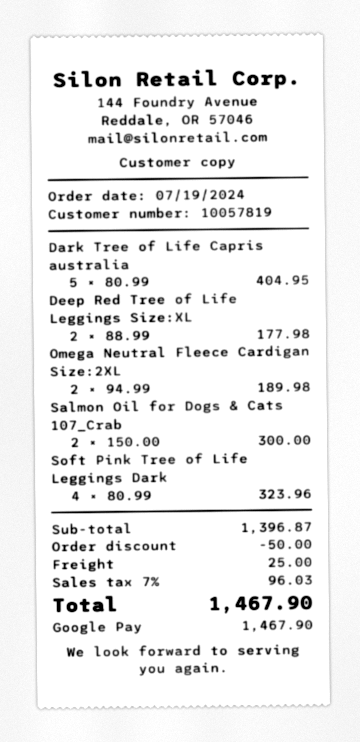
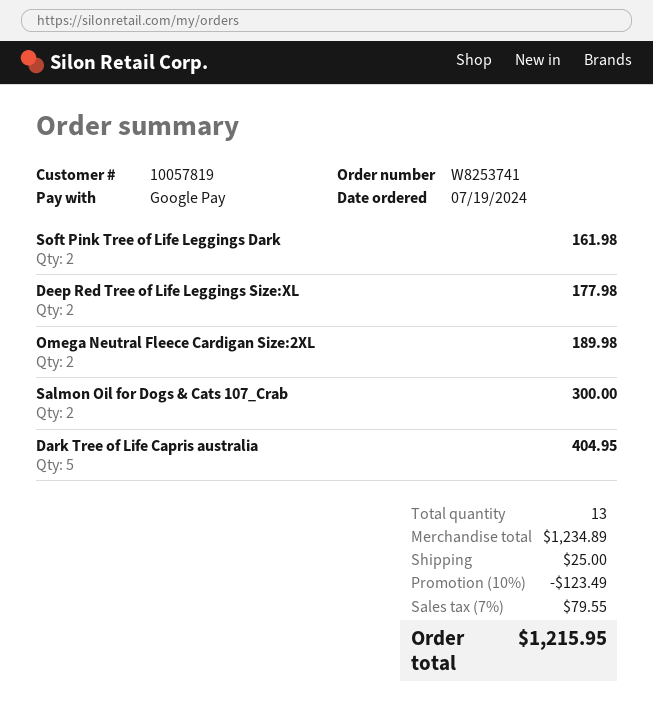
Soft Pink Tree of Life Leggings Dark: 4 for 323.96 -> 2 for 161.98
subtotal: 1396.87 -> 1234.89
discount: 50.00 -> 123.49
tax: 7% = 96.03 -> 7% = 79.55
total: 1467.90 -> 1215.95

